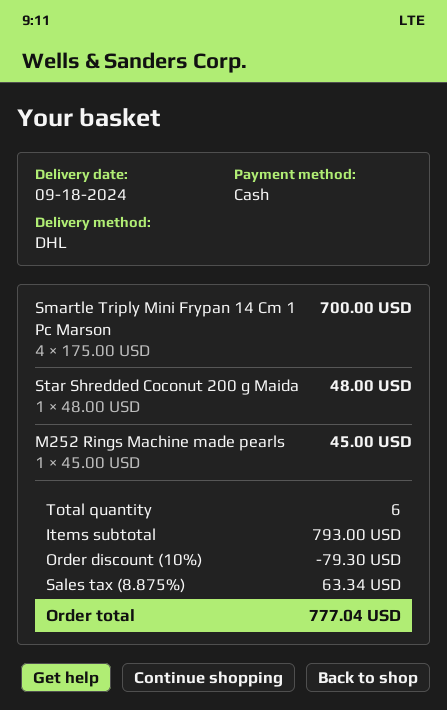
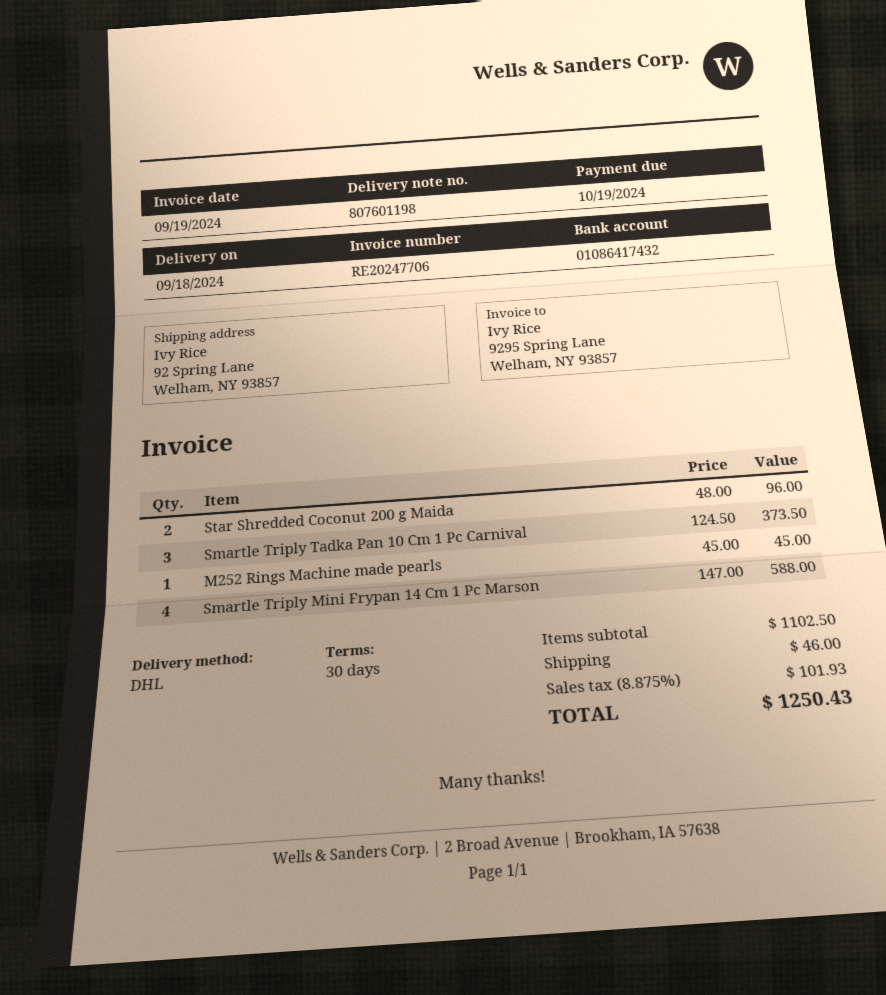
Smartle Triply Mini Frypan 14 Cm 1 Pc Marson: 4 x 175.00 = 700.00 -> 4 x 147.00 = 588.00
Star Shredded Coconut 200 g Maida: 1 x 48.00 = 48.00 -> 2 x 48.00 = 96.00
Smartle Triply Tadka Pan 10 Cm 1 Pc Carnival: none -> 3 x 124.50 = 373.50
subtotal: 793.00 -> 1102.50
discount: 10% = 79.30 -> none
shipping: none -> 46.00
tax: 8.875% = 63.34 -> 8.875% = 101.93
total: 777.04 -> 1250.43

